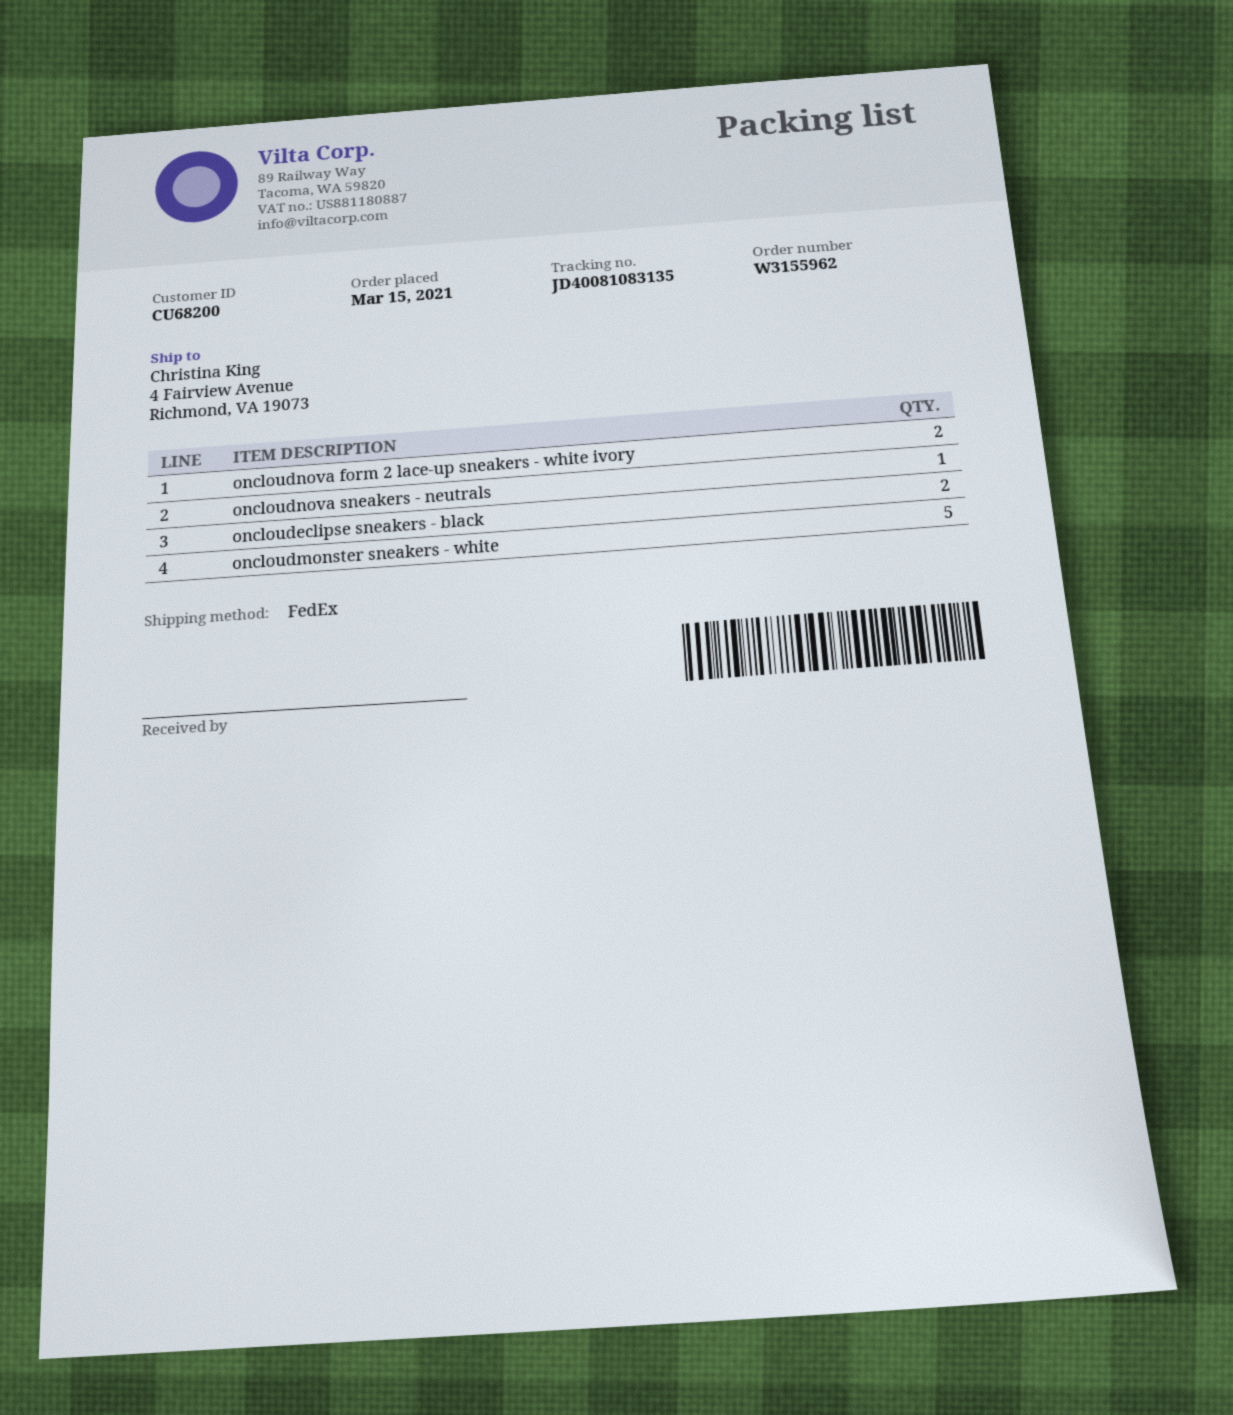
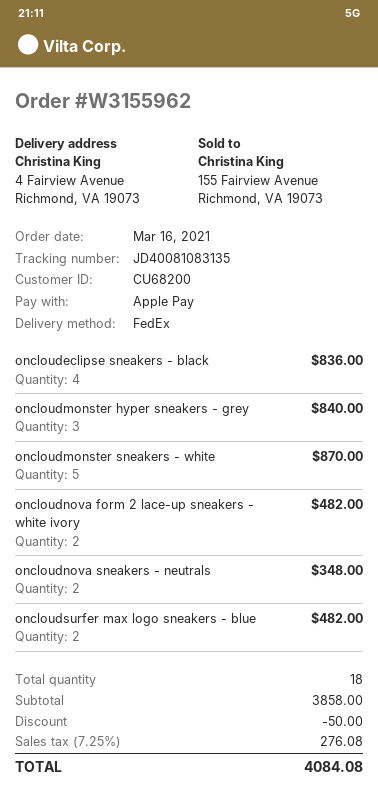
order date: 2021-03-15 -> 2021-03-16
oncloudnova sneakers - neutrals: 1 -> 2
oncloudeclipse sneakers - black: 2 -> 4
oncloudmonster hyper sneakers - grey: none -> 3
oncloudsurfer max logo sneakers - blue: none -> 2

